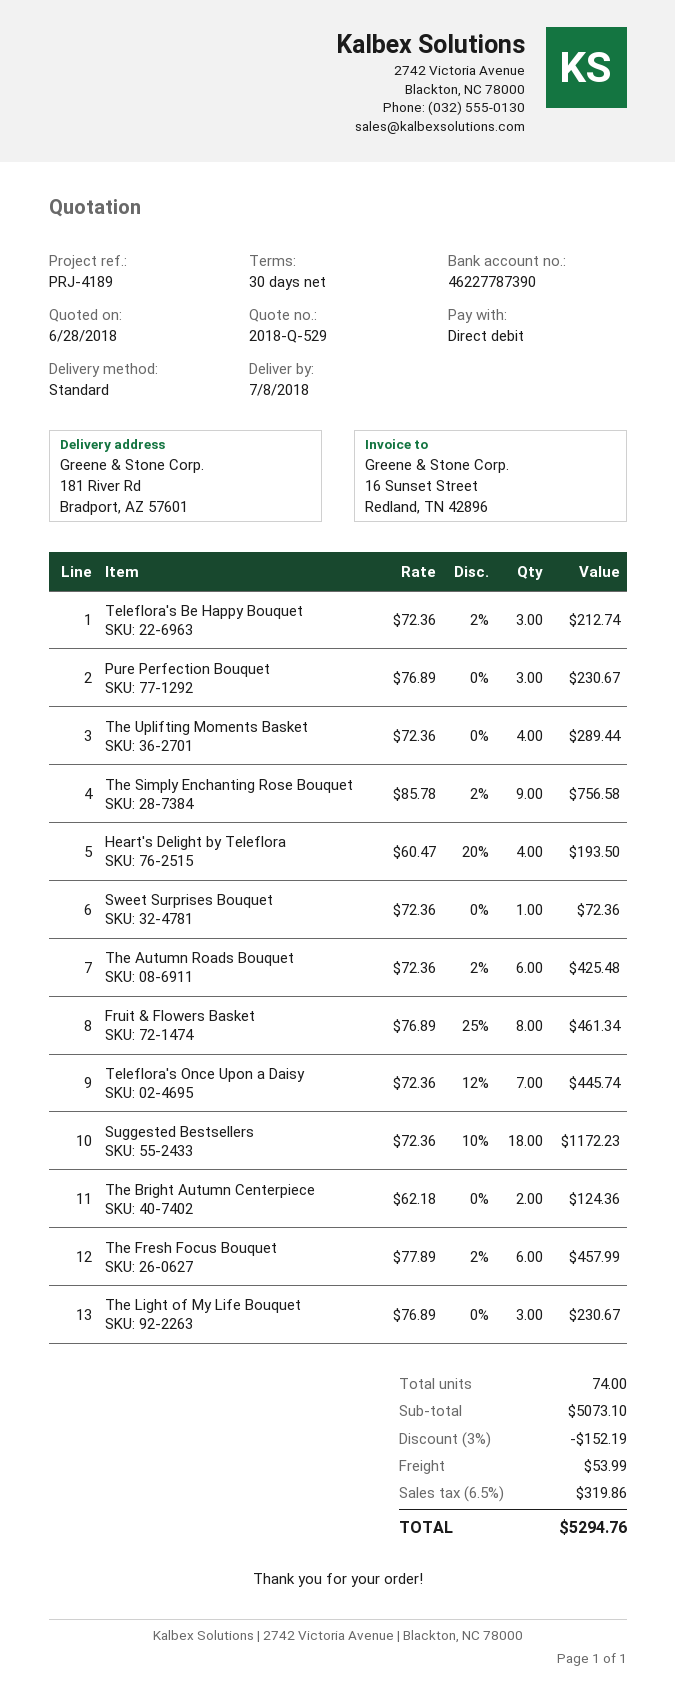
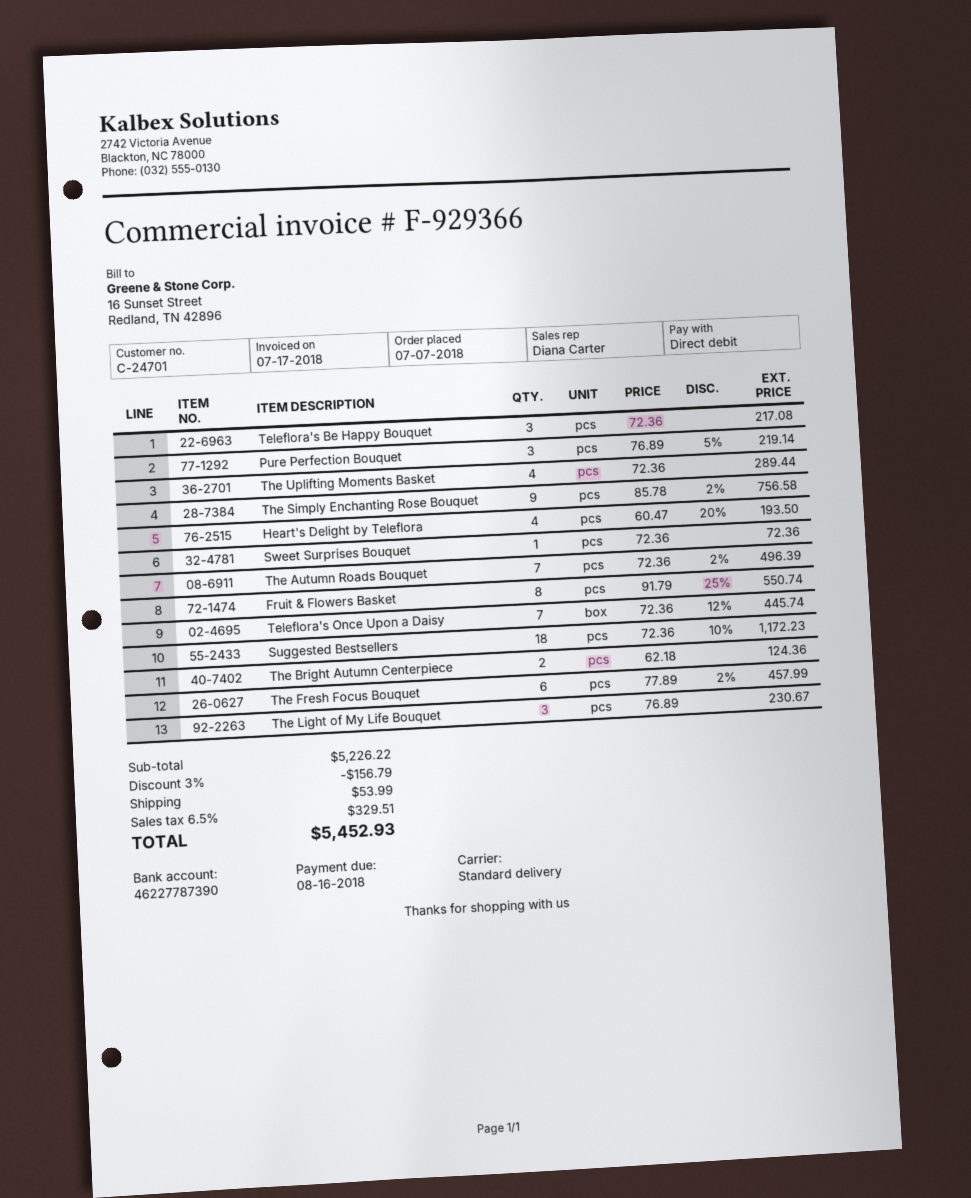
Teleflora's Be Happy Bouquet: 3 x 72.36 - 2% = 212.74 -> 3 x 72.36 = 217.08
Pure Perfection Bouquet: 3 x 76.89 = 230.67 -> 3 x 76.89 - 5% = 219.14
The Autumn Roads Bouquet: 6 x 72.36 - 2% = 425.48 -> 7 x 72.36 - 2% = 496.39
Fruit & Flowers Basket: 8 x 76.89 - 25% = 461.34 -> 8 x 91.79 - 25% = 550.74
subtotal: 5073.10 -> 5226.22
discount: 3% = 152.19 -> 3% = 156.79
tax: 6.5% = 319.86 -> 6.5% = 329.51
total: 5294.76 -> 5452.93

